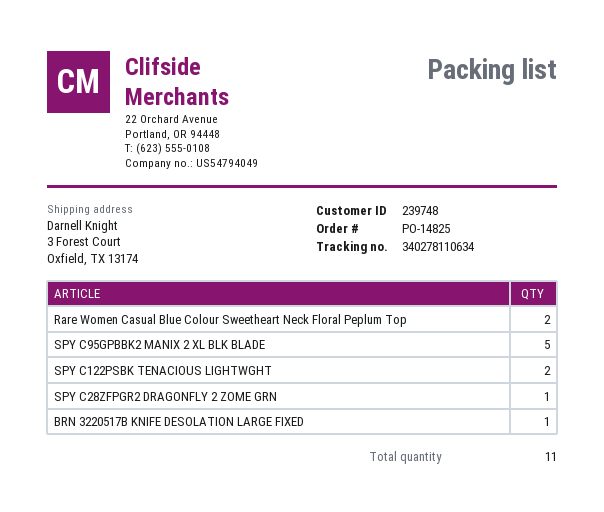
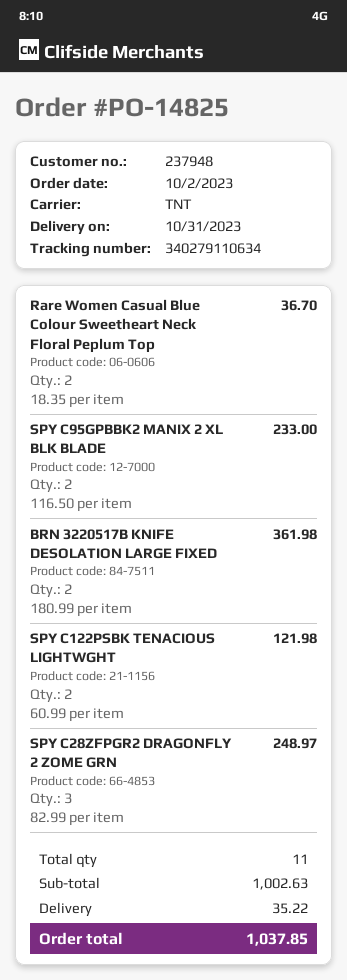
customer number: 239748 -> 237948
tracking number: 340278110634 -> 340279110634
SPY C95GPBBK2 MANIX 2 XL BLK BLADE: 5 -> 2
SPY C28ZFPGR2 DRAGONFLY 2 ZOME GRN: 1 -> 3
BRN 3220517B KNIFE DESOLATION LARGE FIXED: 1 -> 2

